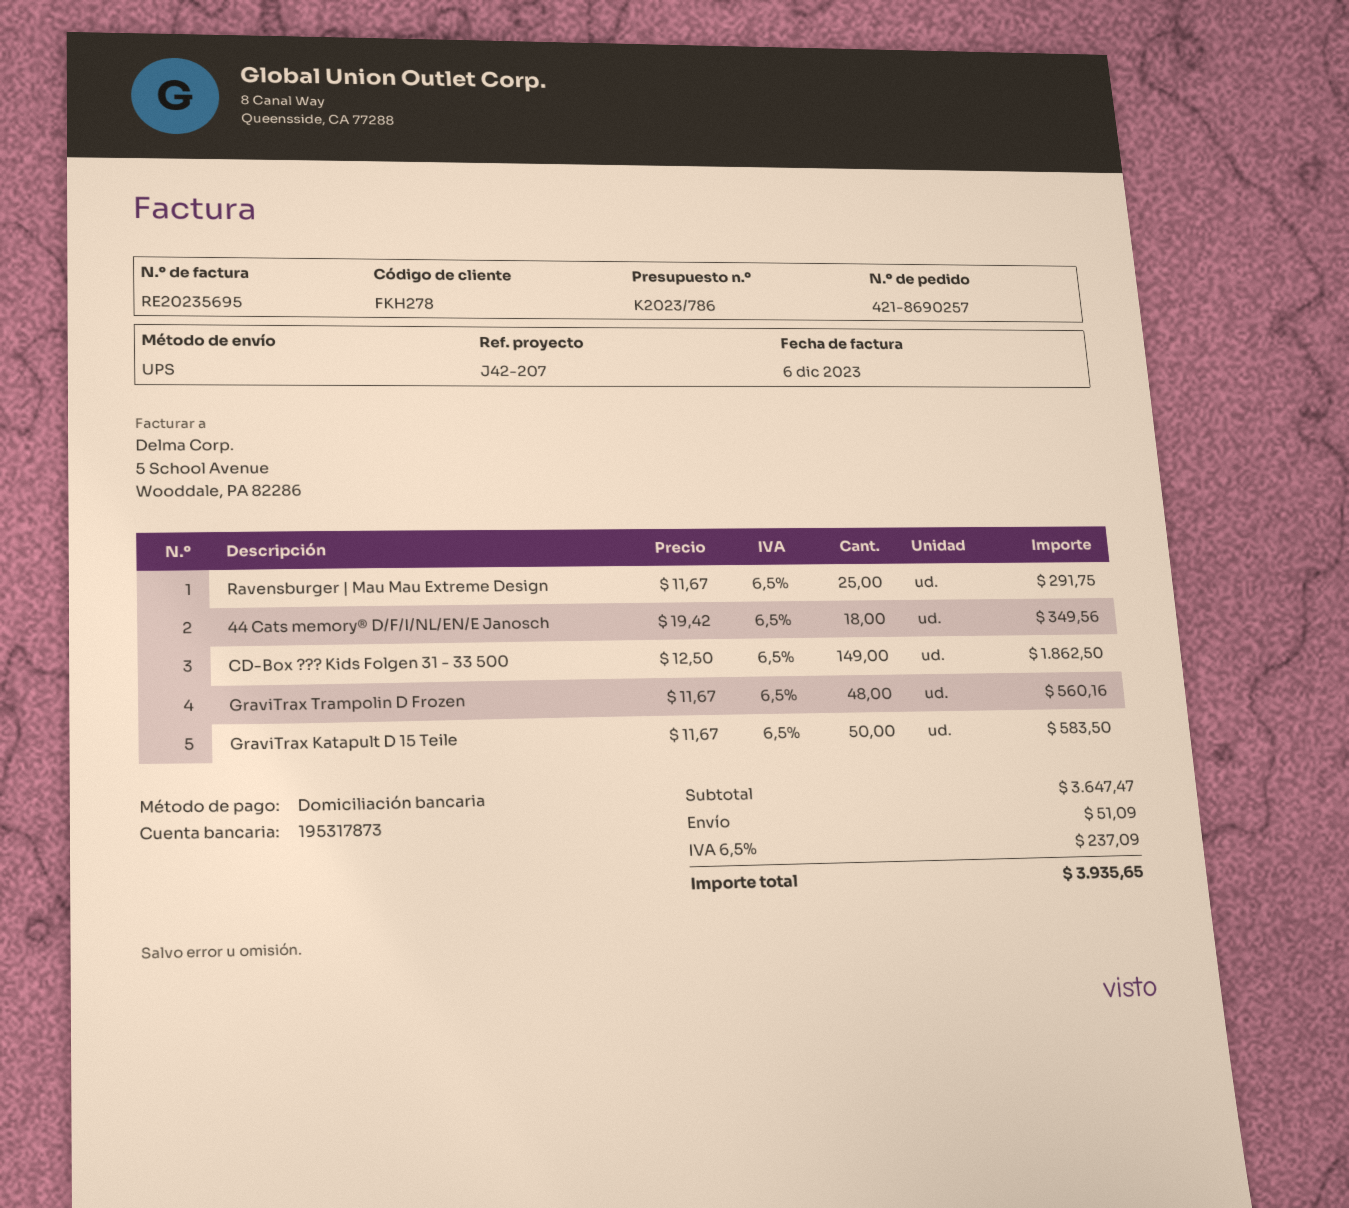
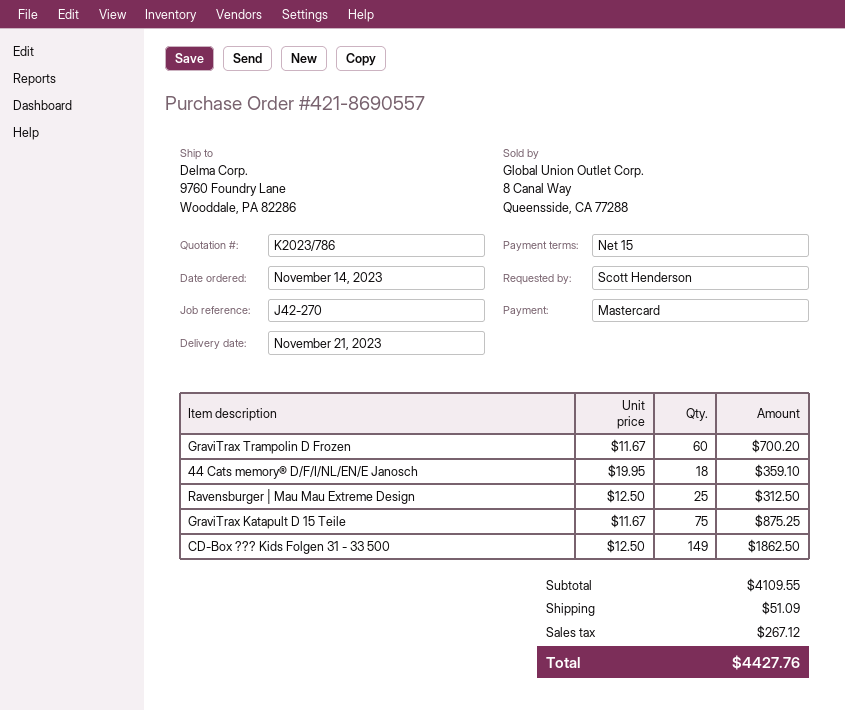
order number: 421-8690257 -> 421-8690557
reference: J42-207 -> J42-270
payment method: direct debit -> Mastercard
Ravensburger | Mau Mau Extreme Design: 25 x 11.67 = 291.75 -> 25 x 12.50 = 312.50
44 Cats memory® D/F/I/NL/EN/E Janosch: 18 x 19.42 = 349.56 -> 18 x 19.95 = 359.10
GraviTrax Trampolin D Frozen: 48 x 11.67 = 560.16 -> 60 x 11.67 = 700.20
GraviTrax Katapult D 15 Teile: 50 x 11.67 = 583.50 -> 75 x 11.67 = 875.25
subtotal: 3647.47 -> 4109.55
tax: 237.09 -> 267.12
total: 3935.65 -> 4427.76

